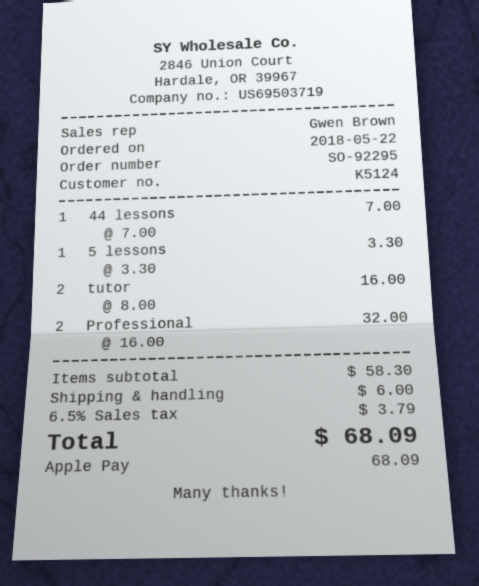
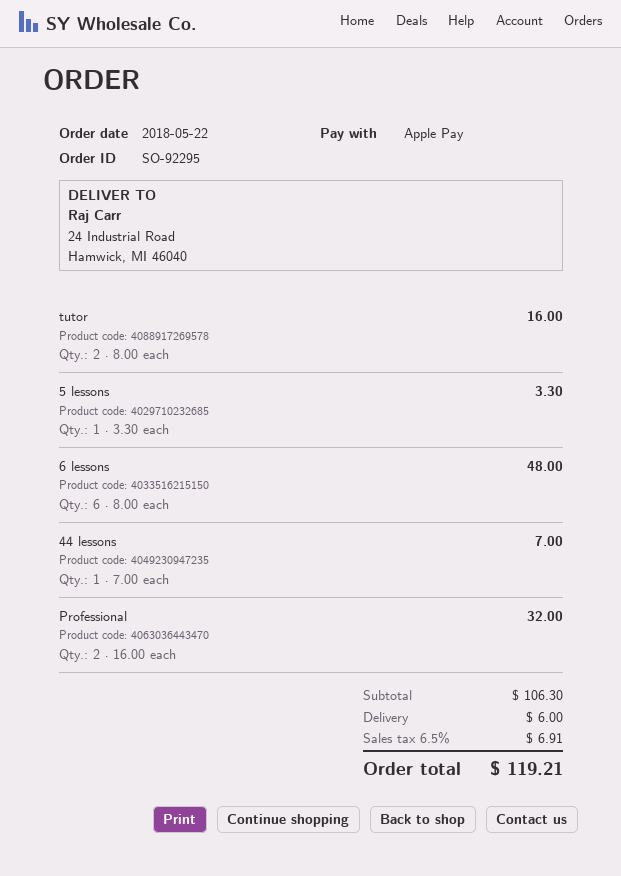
6 lessons: none -> 6 x 8.00 = 48.00
subtotal: 58.30 -> 106.30
tax: 6.5% = 3.79 -> 6.5% = 6.91
total: 68.09 -> 119.21

